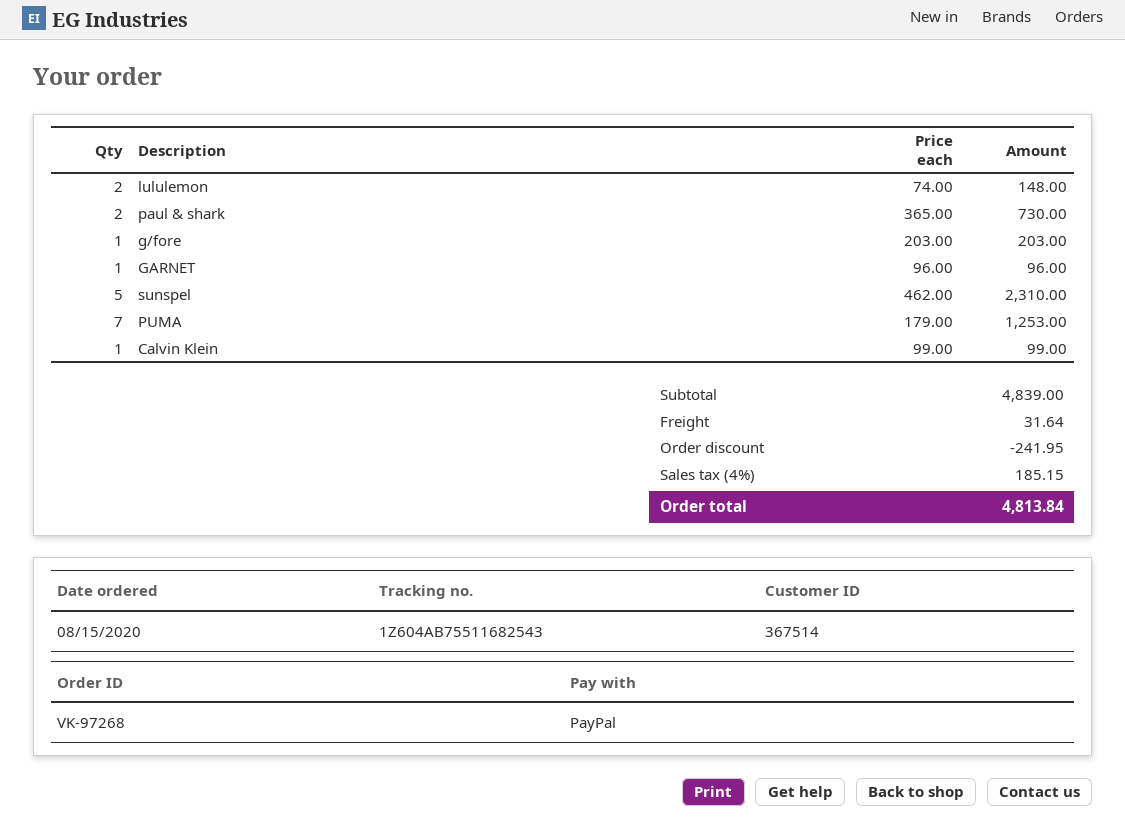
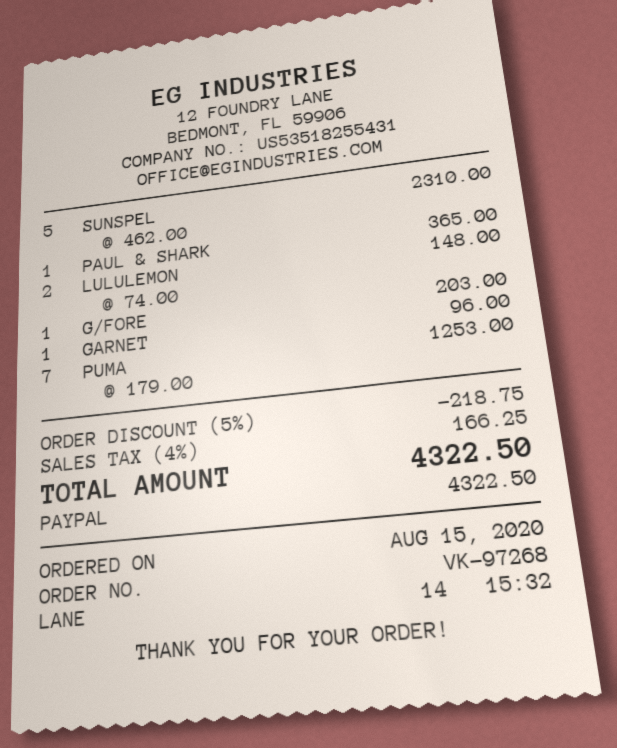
paul & shark: 2 x 365.00 = 730.00 -> 1 x 365.00 = 365.00
Calvin Klein: 1 x 99.00 = 99.00 -> none
discount: 241.95 -> 218.75
shipping: 31.64 -> none
tax: 4% = 185.15 -> 4% = 166.25
total: 4813.84 -> 4322.50

